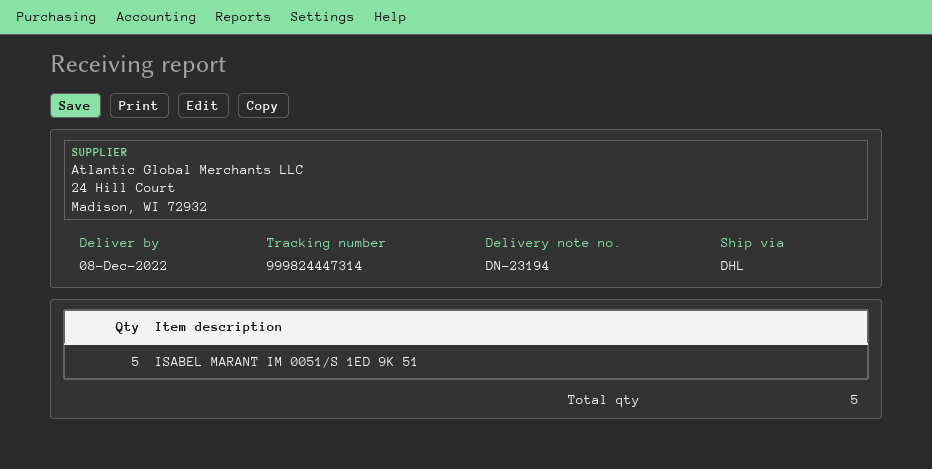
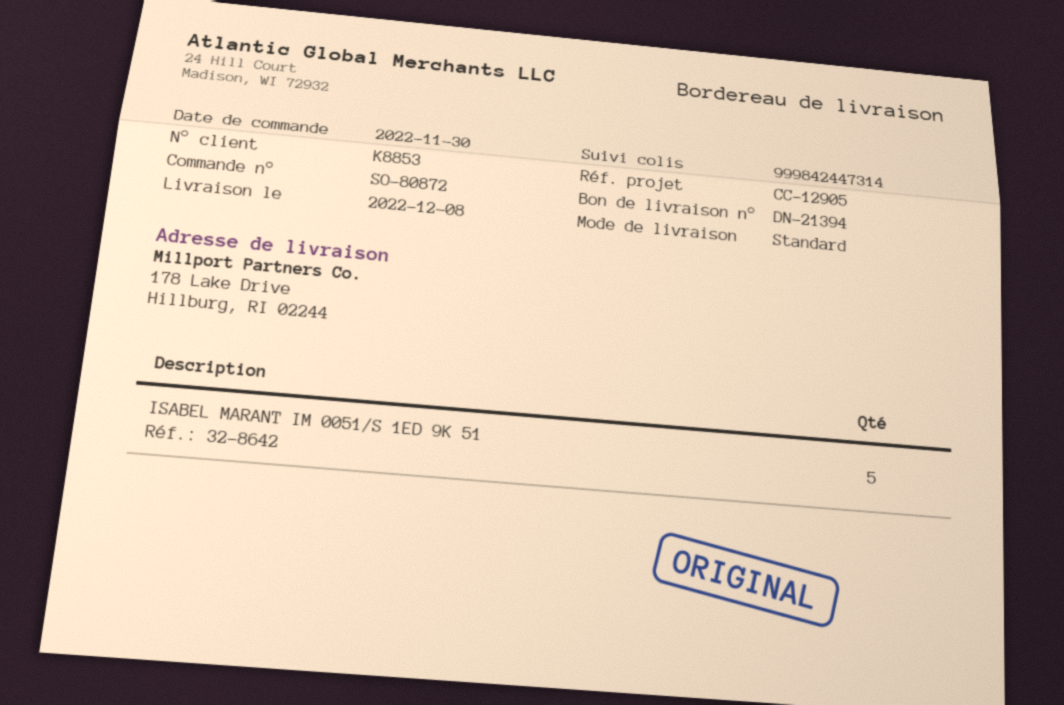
delivery note number: DN-23194 -> DN-21394
shipping method: DHL -> standard
tracking number: 999824447314 -> 999842447314

